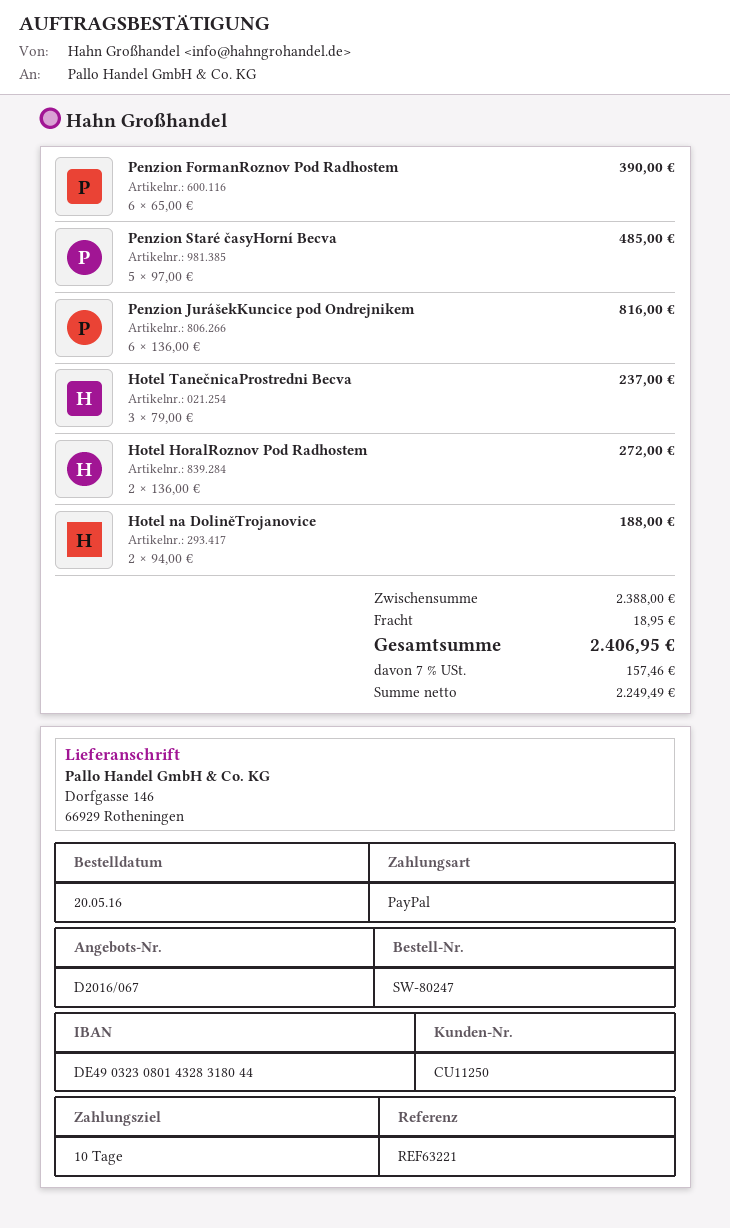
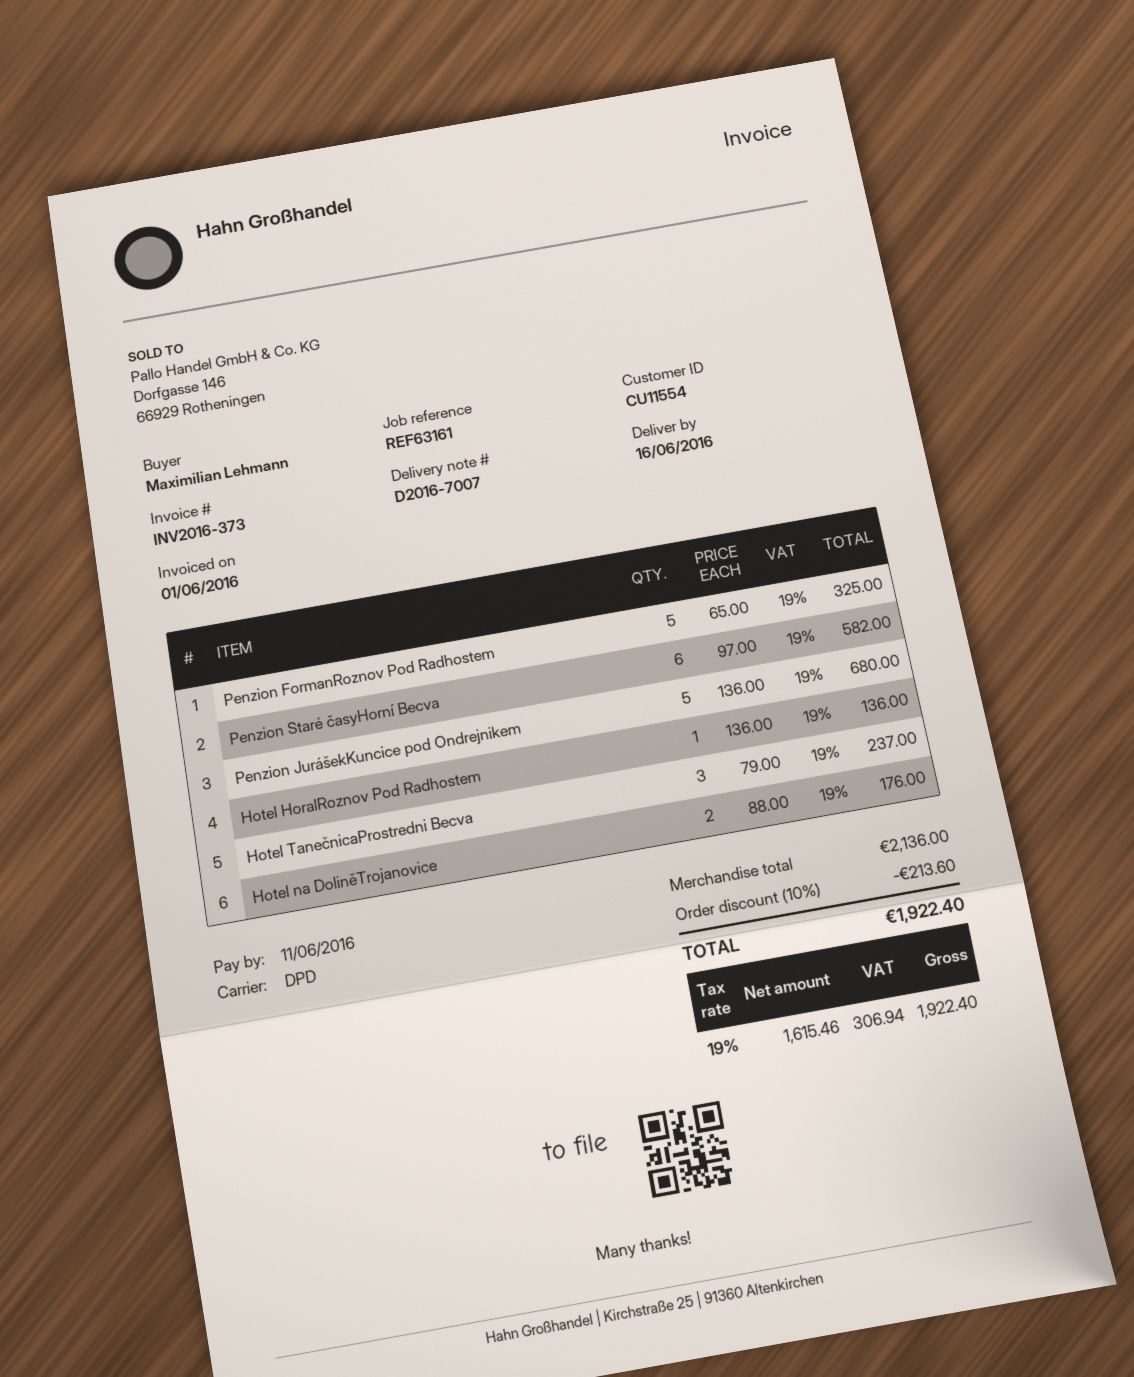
customer number: CU11250 -> CU11554
reference: REF63221 -> REF63161
Penzion FormanRoznov Pod Radhostem: 6 x 65.00 = 390.00 -> 5 x 65.00 = 325.00
Penzion Staré časyHorní Becva: 5 x 97.00 = 485.00 -> 6 x 97.00 = 582.00
Penzion JurášekKuncice pod Ondrejnikem: 6 x 136.00 = 816.00 -> 5 x 136.00 = 680.00
Hotel HoralRoznov Pod Radhostem: 2 x 136.00 = 272.00 -> 1 x 136.00 = 136.00
Hotel na DoliněTrojanovice: 2 x 94.00 = 188.00 -> 2 x 88.00 = 176.00
subtotal: 2388.00 -> 2136.00
discount: none -> 10% = 213.60
shipping: 18.95 -> none
net: 2249.49 -> 1615.46
tax: 7% = 157.46 -> 19% = 306.94
total: 2406.95 -> 1922.40

